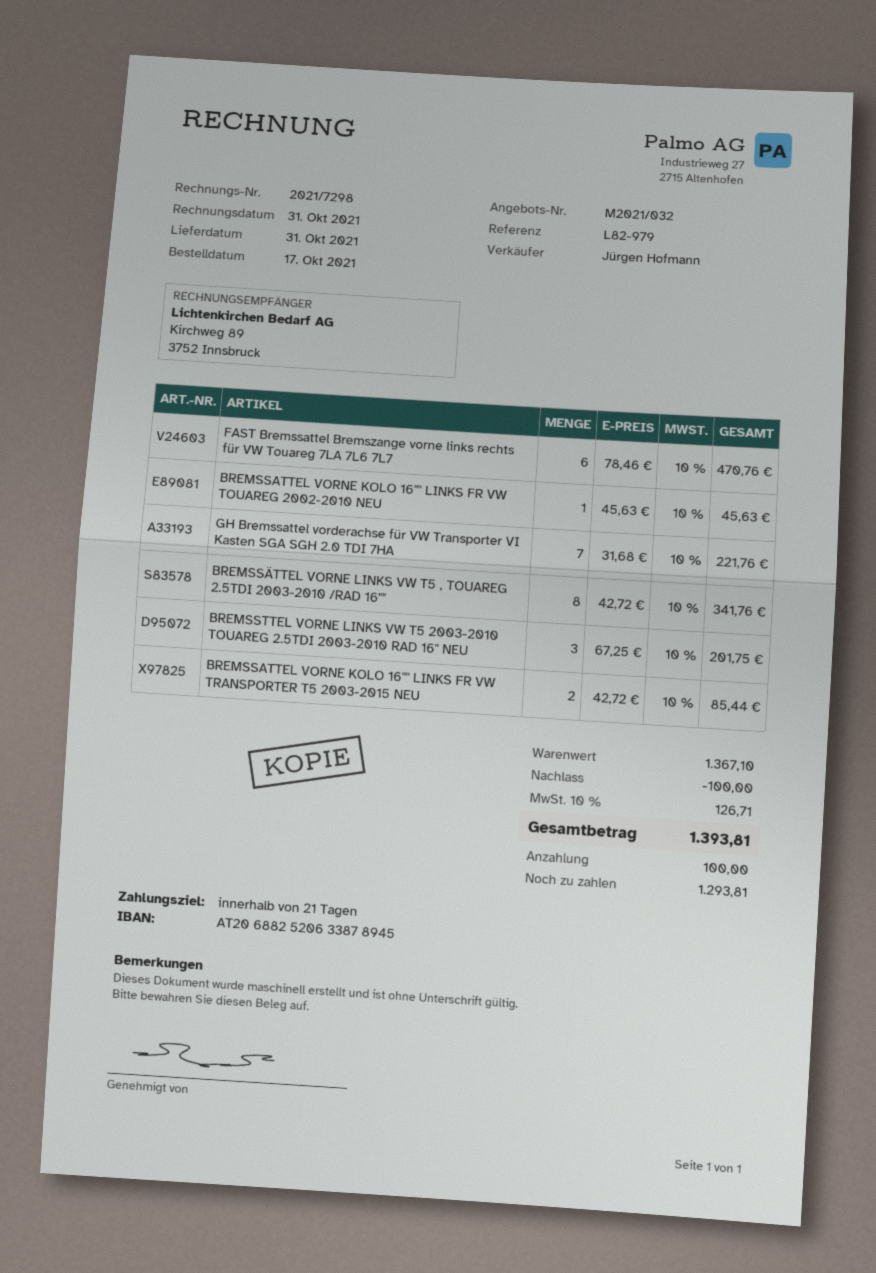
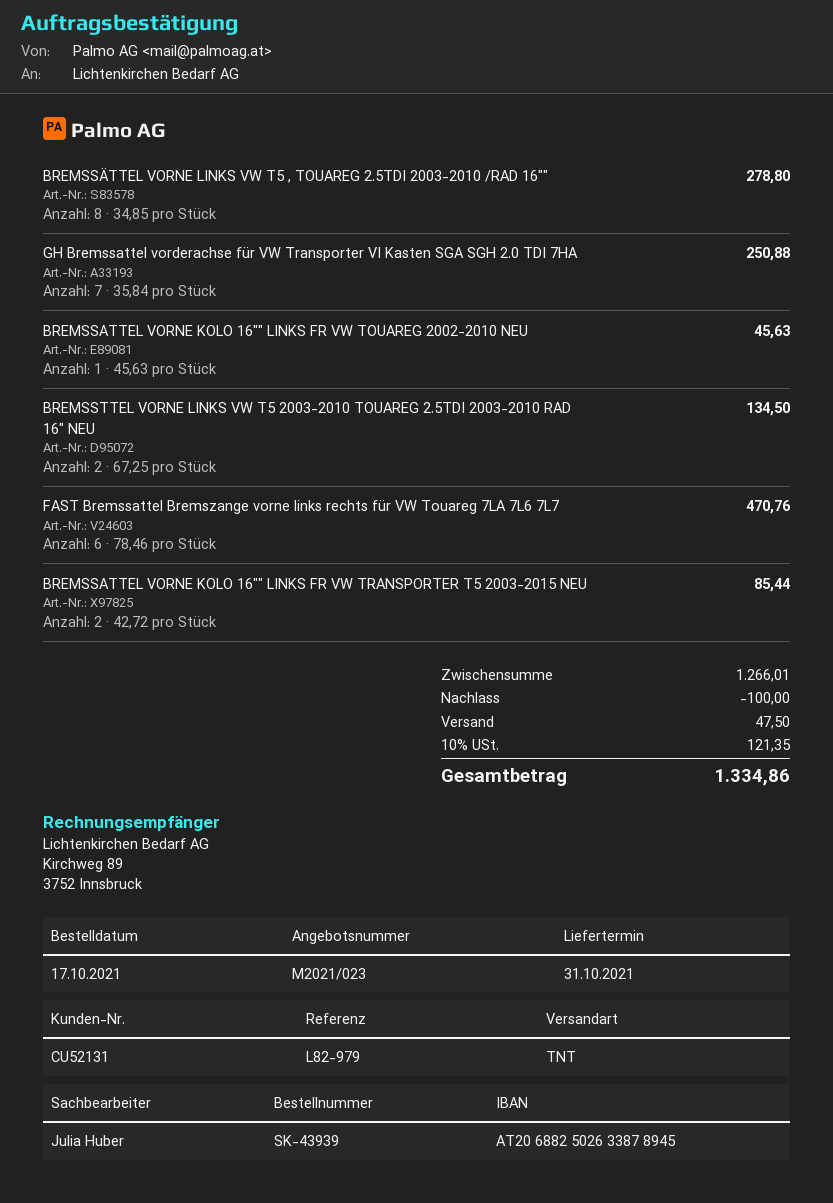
quote number: M2021/032 -> M2021/023
sales rep: Jürgen Hofmann -> Julia Huber
bank account: AT206882520633878945 -> AT206882502633878945
GH Bremssattel vorderachse für VW Transporter VI Kasten SGA SGH 2.0 TDI 7HA: 7 x 31.68 = 221.76 -> 7 x 35.84 = 250.88
BREMSSÄTTEL VORNE LINKS VW T5 , TOUAREG 2.5TDI 2003-2010 /RAD 16"": 8 x 42.72 = 341.76 -> 8 x 34.85 = 278.80
BREMSSTTEL VORNE LINKS VW T5 2003-2010 TOUAREG 2.5TDI 2003-2010 RAD 16" NEU: 3 x 67.25 = 201.75 -> 2 x 67.25 = 134.50
subtotal: 1367.10 -> 1266.01
shipping: none -> 47.50
tax: 10% = 126.71 -> 10% = 121.35
total: 1393.81 -> 1334.86

